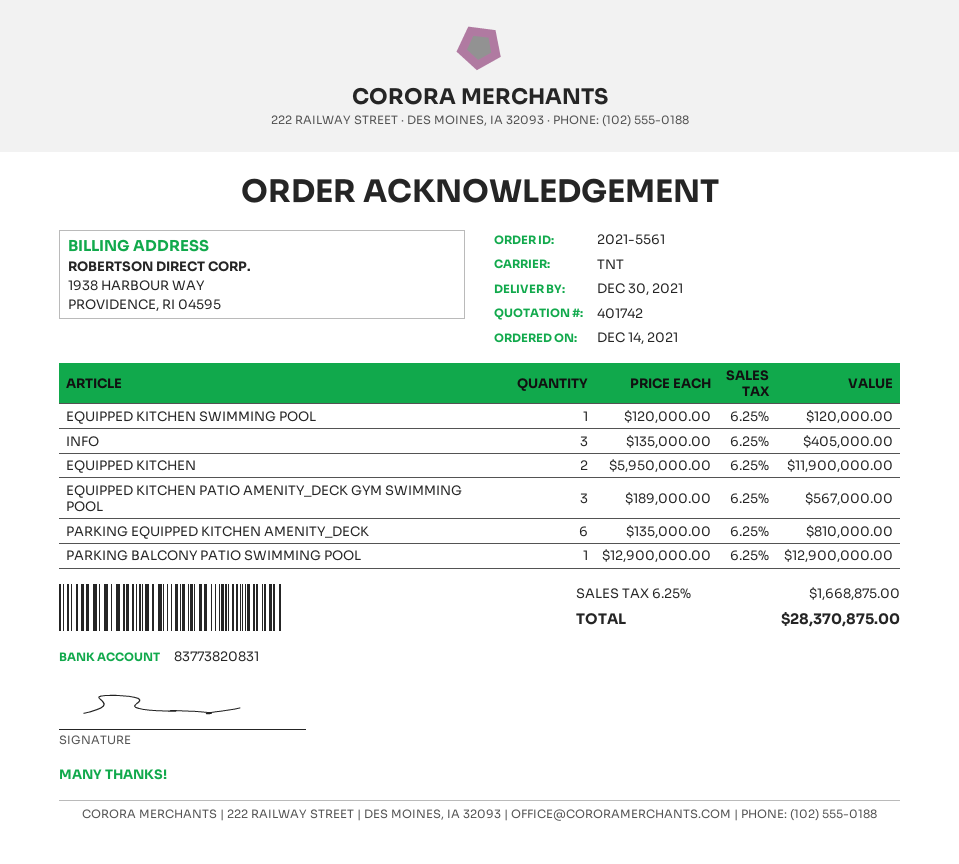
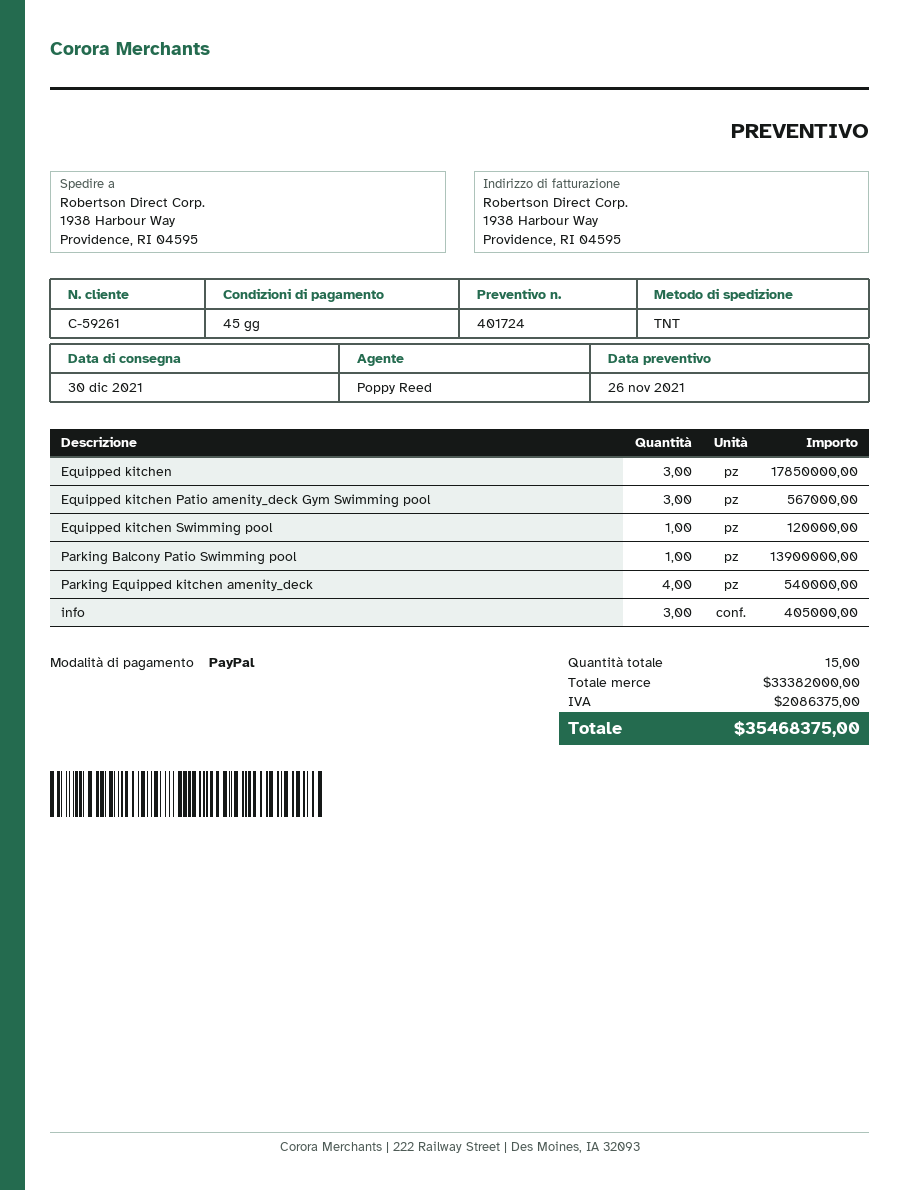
quote number: 401742 -> 401724
EQUIPPED KITCHEN: 2 for 11900000.00 -> 3 for 17850000.00
PARKING EQUIPPED KITCHEN AMENITY_DECK: 6 for 810000.00 -> 4 for 540000.00
PARKING BALCONY PATIO SWIMMING POOL: 1 for 12900000.00 -> 1 for 13900000.00
tax: 1668875.00 -> 2086375.00
total: 28370875.00 -> 35468375.00

